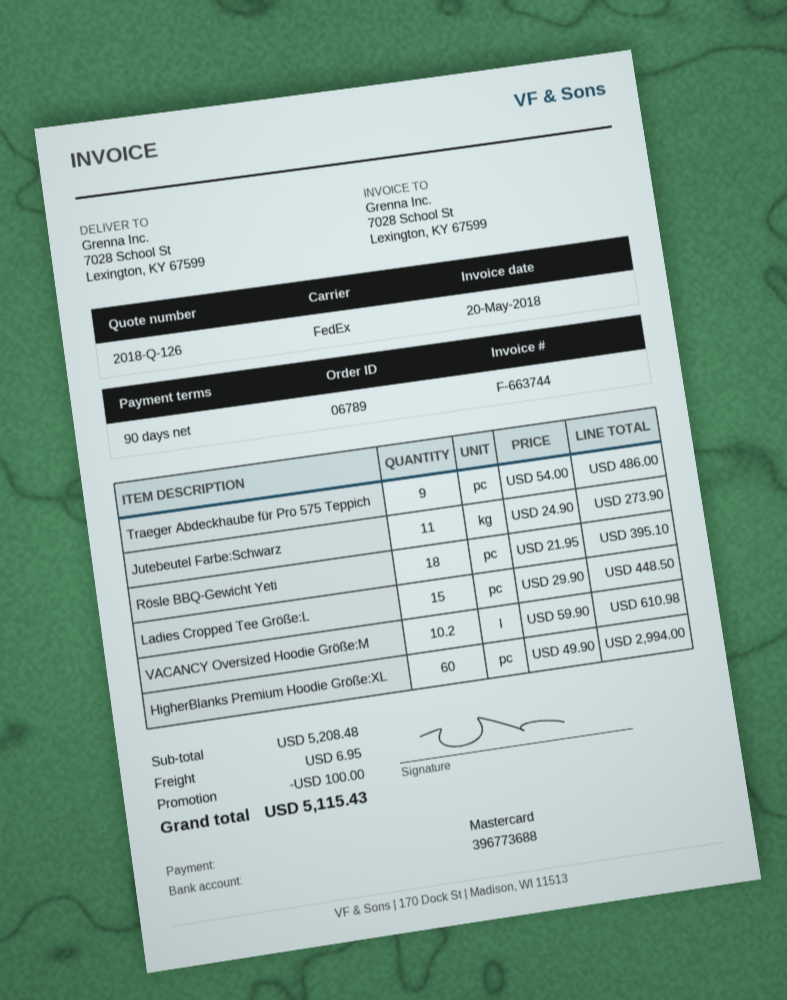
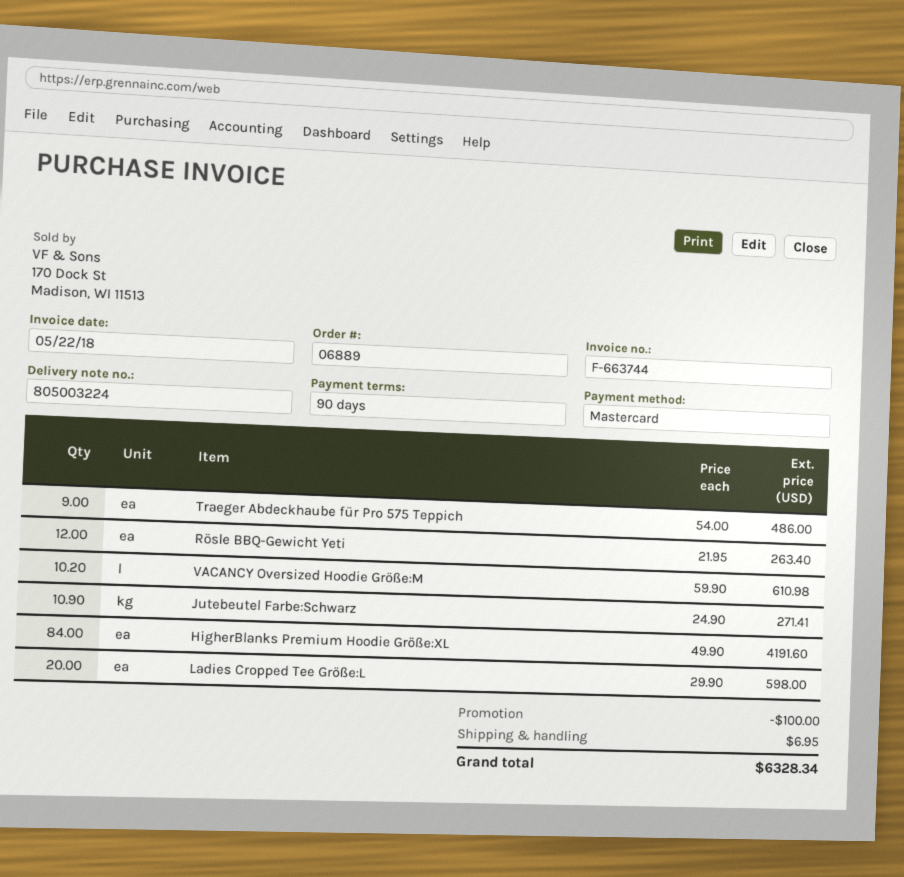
order number: 06789 -> 06889
invoice date: 2018-05-20 -> 2018-05-22
Jutebeutel Farbe:Schwarz: 11 x 24.90 = 273.90 -> 10.9 x 24.90 = 271.41
Rösle BBQ-Gewicht Yeti: 18 x 21.95 = 395.10 -> 12 x 21.95 = 263.40
Ladies Cropped Tee Größe:L: 15 x 29.90 = 448.50 -> 20 x 29.90 = 598.00
HigherBlanks Premium Hoodie Größe:XL: 60 x 49.90 = 2994.00 -> 84 x 49.90 = 4191.60
total: 5115.43 -> 6328.34

